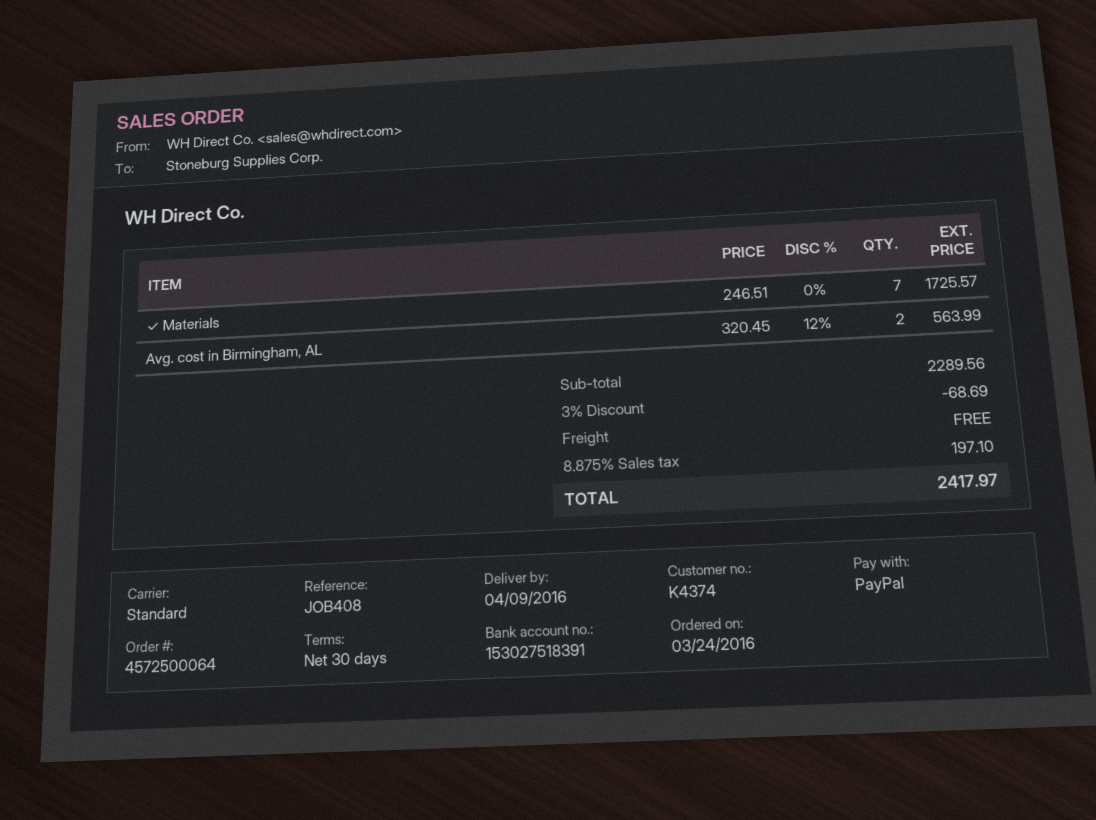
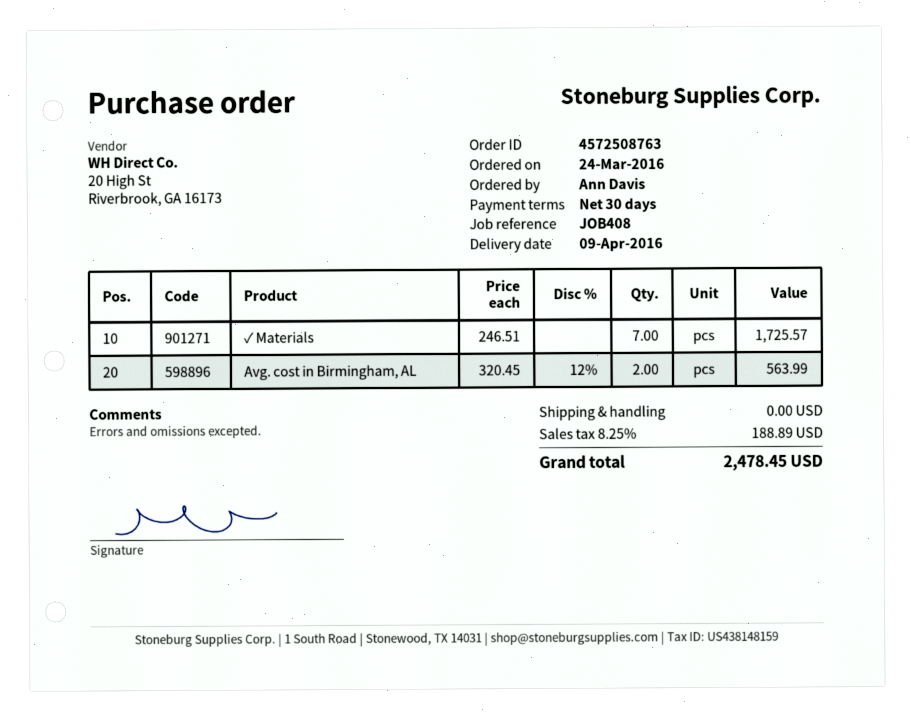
order number: 4572500064 -> 4572508763
discount: 3% = 68.69 -> none
tax: 8.875% = 197.10 -> 8.25% = 188.89
total: 2417.97 -> 2478.45

